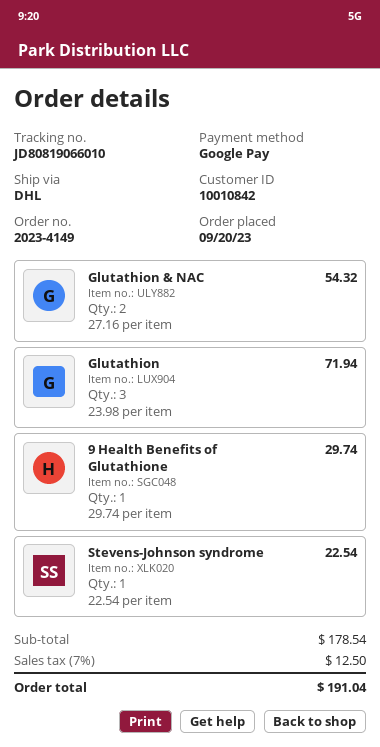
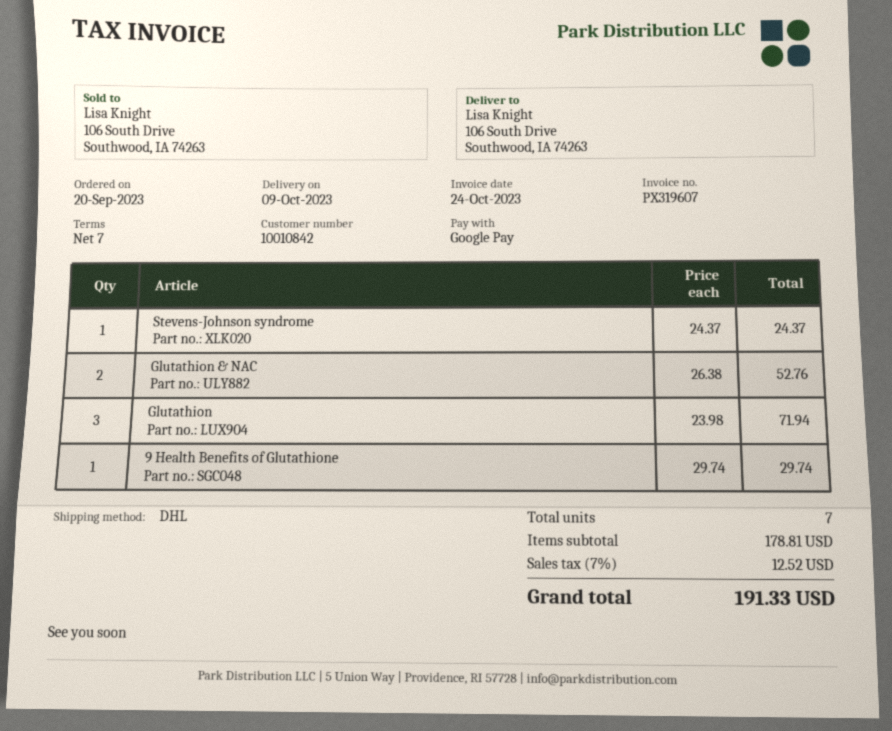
Glutathion & NAC: 2 x 27.16 = 54.32 -> 2 x 26.38 = 52.76
Stevens-Johnson syndrome: 1 x 22.54 = 22.54 -> 1 x 24.37 = 24.37
subtotal: 178.54 -> 178.81
tax: 7% = 12.50 -> 7% = 12.52
total: 191.04 -> 191.33

